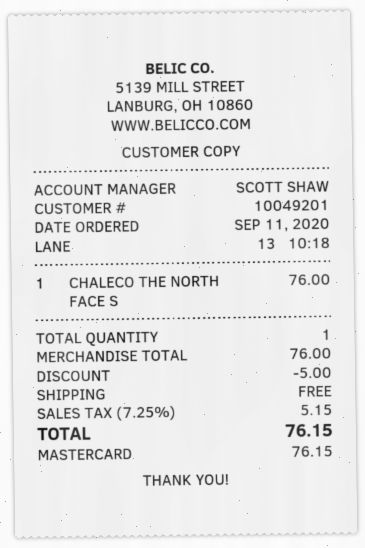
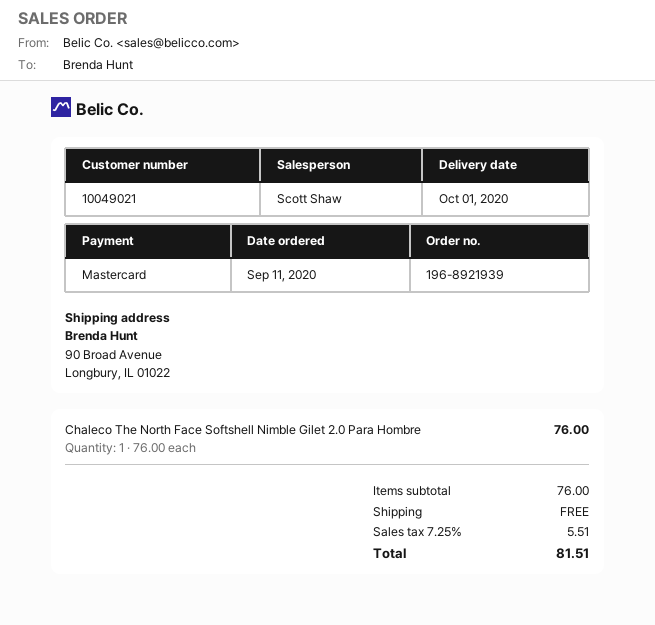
customer number: 10049201 -> 10049021
discount: 5.00 -> none
tax: 7.25% = 5.15 -> 7.25% = 5.51
total: 76.15 -> 81.51

